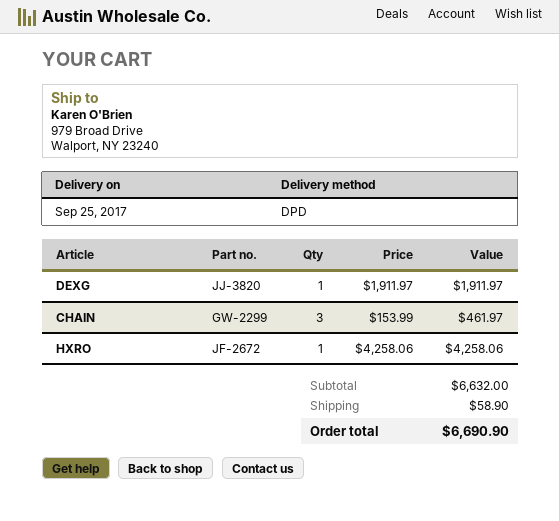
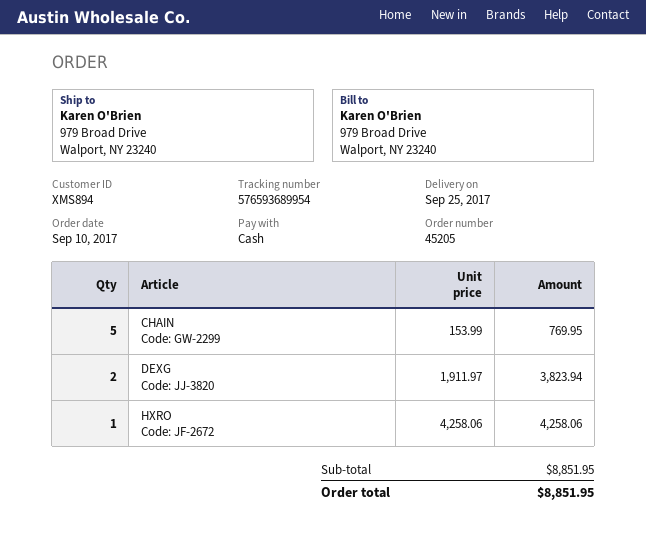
DEXG: 1 x 1911.97 = 1911.97 -> 2 x 1911.97 = 3823.94
CHAIN: 3 x 153.99 = 461.97 -> 5 x 153.99 = 769.95
subtotal: 6632.00 -> 8851.95
shipping: 58.90 -> none
total: 6690.90 -> 8851.95

